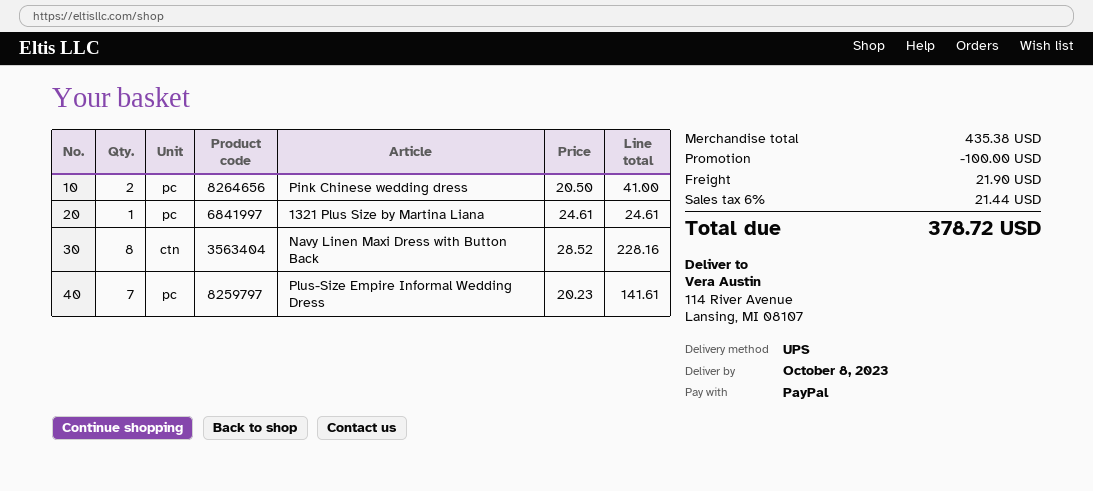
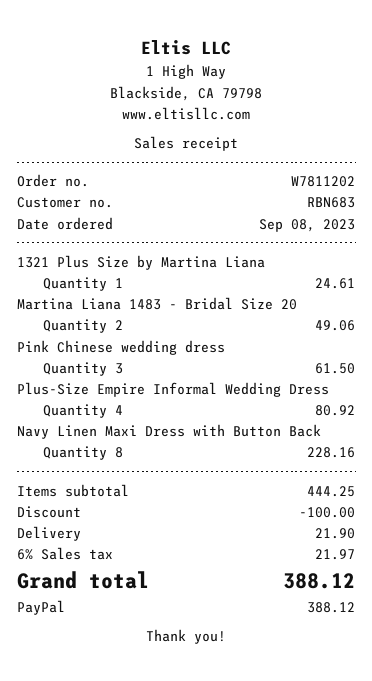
Pink Chinese wedding dress: 2 for 41.00 -> 3 for 61.50
Plus-Size Empire Informal Wedding Dress: 7 for 141.61 -> 4 for 80.92
Martina Liana 1483 - Bridal Size 20: none -> 2 for 49.06
subtotal: 435.38 -> 444.25
tax: 6% = 21.44 -> 6% = 21.97
total: 378.72 -> 388.12

